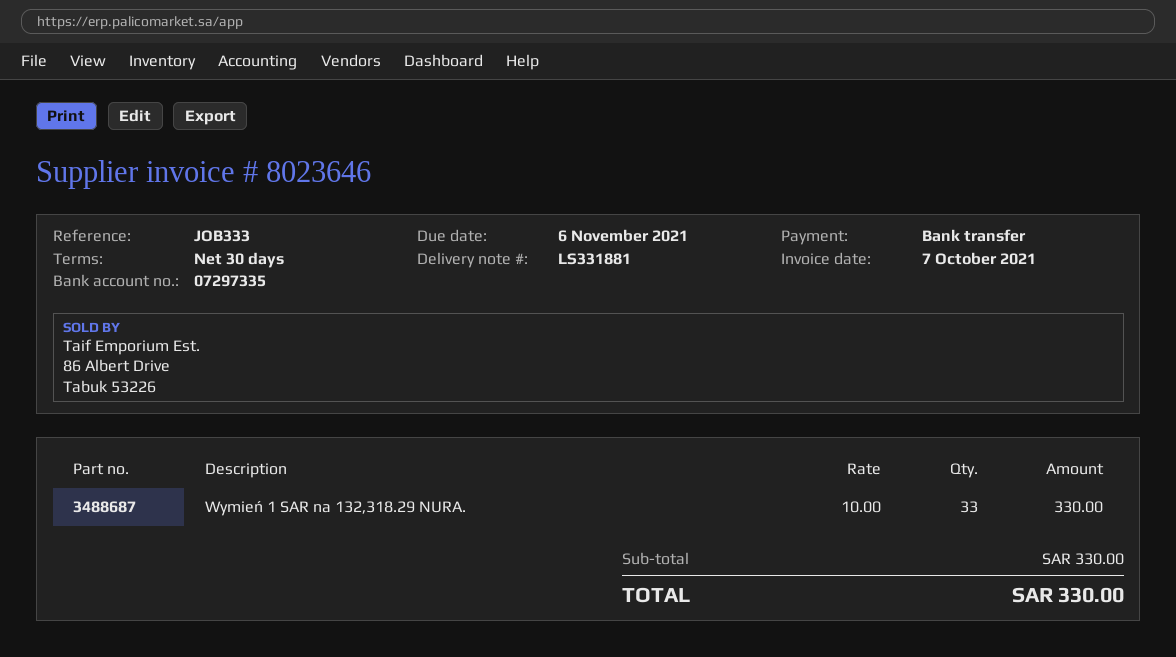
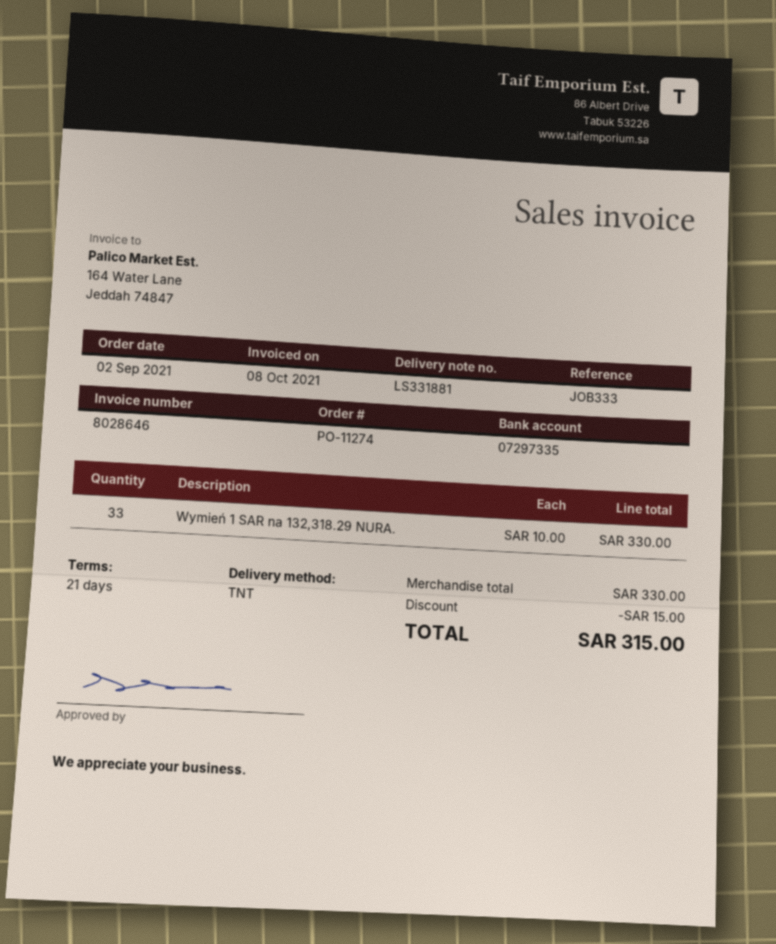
invoice number: 8023646 -> 8028646
invoice date: 2021-10-07 -> 2021-10-08
payment terms: 30 days -> 21 days
discount: none -> 15.00
total: 330.00 -> 315.00

